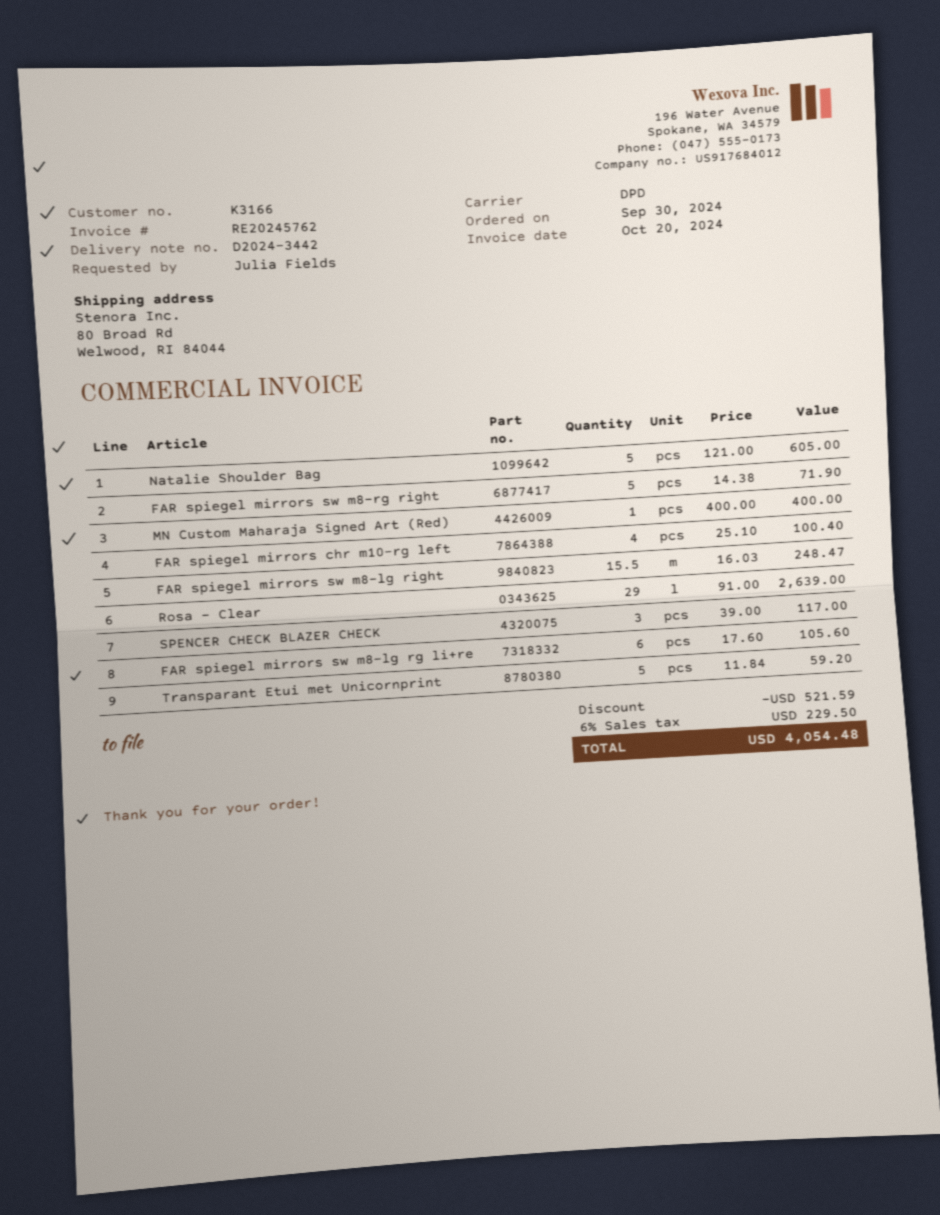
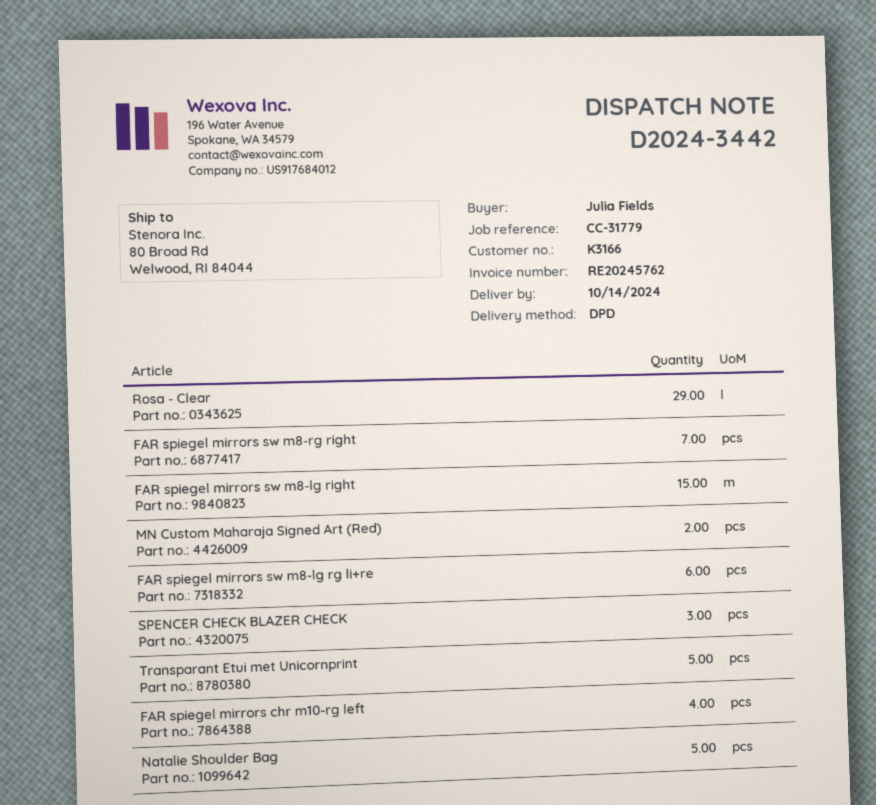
FAR spiegel mirrors sw m8-rg right: 5 -> 7
MN Custom Maharaja Signed Art (Red): 1 -> 2
FAR spiegel mirrors sw m8-lg right: 15.5 -> 15

